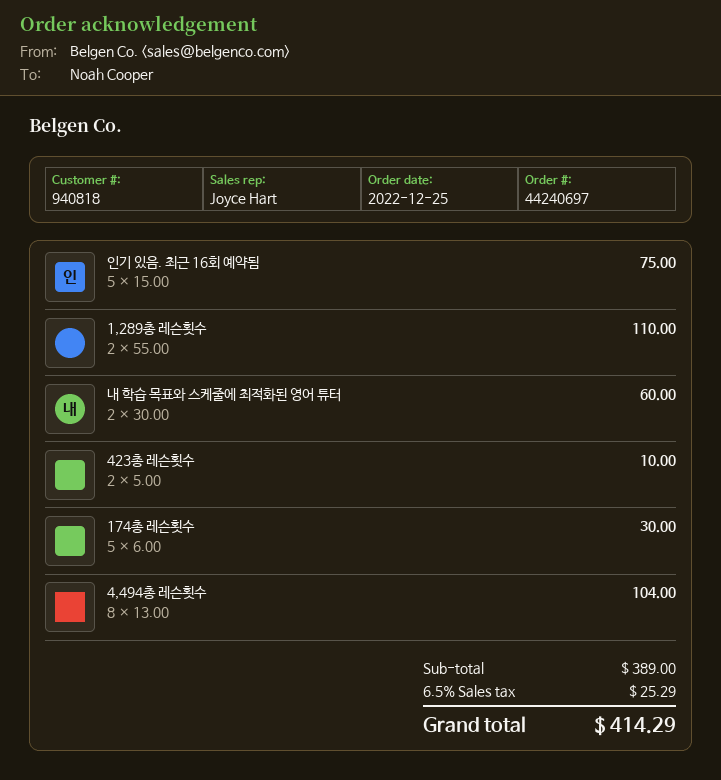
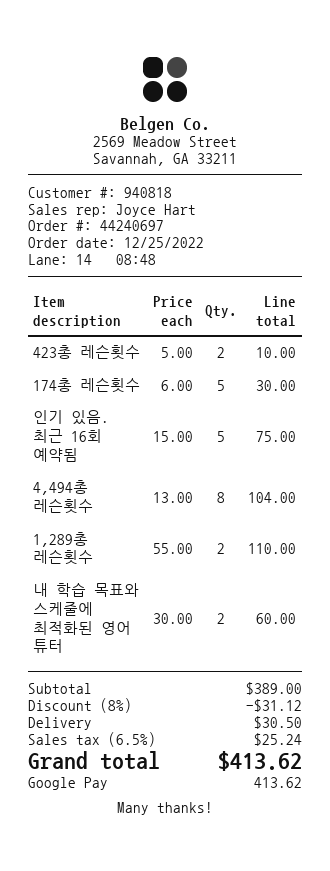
discount: none -> 8% = 31.12
shipping: none -> 30.50
tax: 6.5% = 25.29 -> 6.5% = 25.24
total: 414.29 -> 413.62

